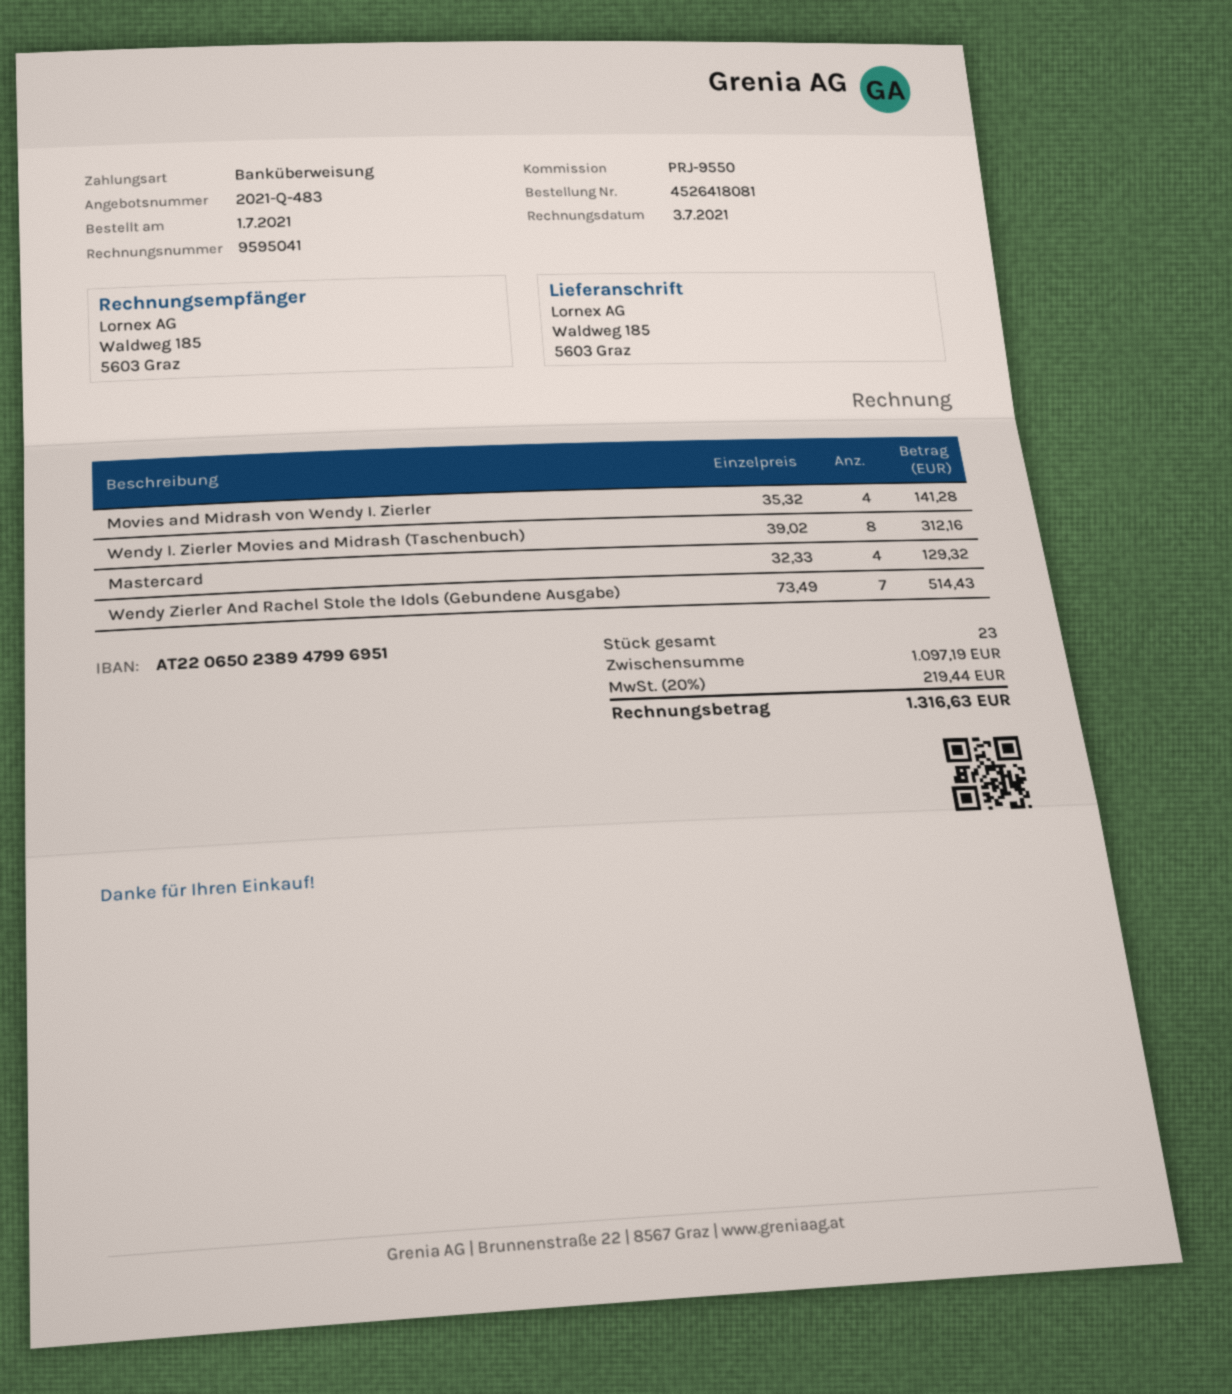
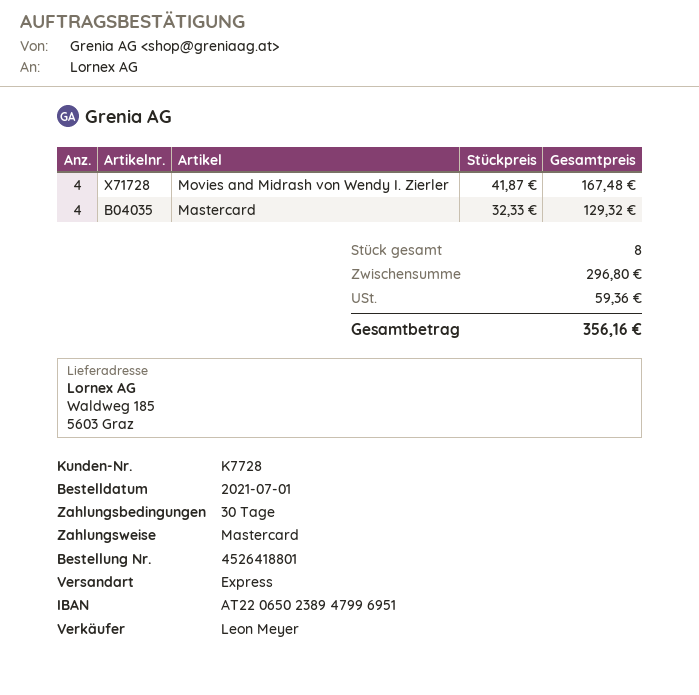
order number: 4526418081 -> 4526418801
payment method: bank transfer -> Mastercard
Movies and Midrash von Wendy I. Zierler: 4 x 35.32 = 141.28 -> 4 x 41.87 = 167.48
Wendy I. Zierler Movies and Midrash (Taschenbuch): 8 x 39.02 = 312.16 -> none
Wendy Zierler And Rachel Stole the Idols (Gebundene Ausgabe): 7 x 73.49 = 514.43 -> none
total quantity: 23 -> 8
subtotal: 1097.19 -> 296.80
tax: 219.44 -> 59.36
total: 1316.63 -> 356.16

